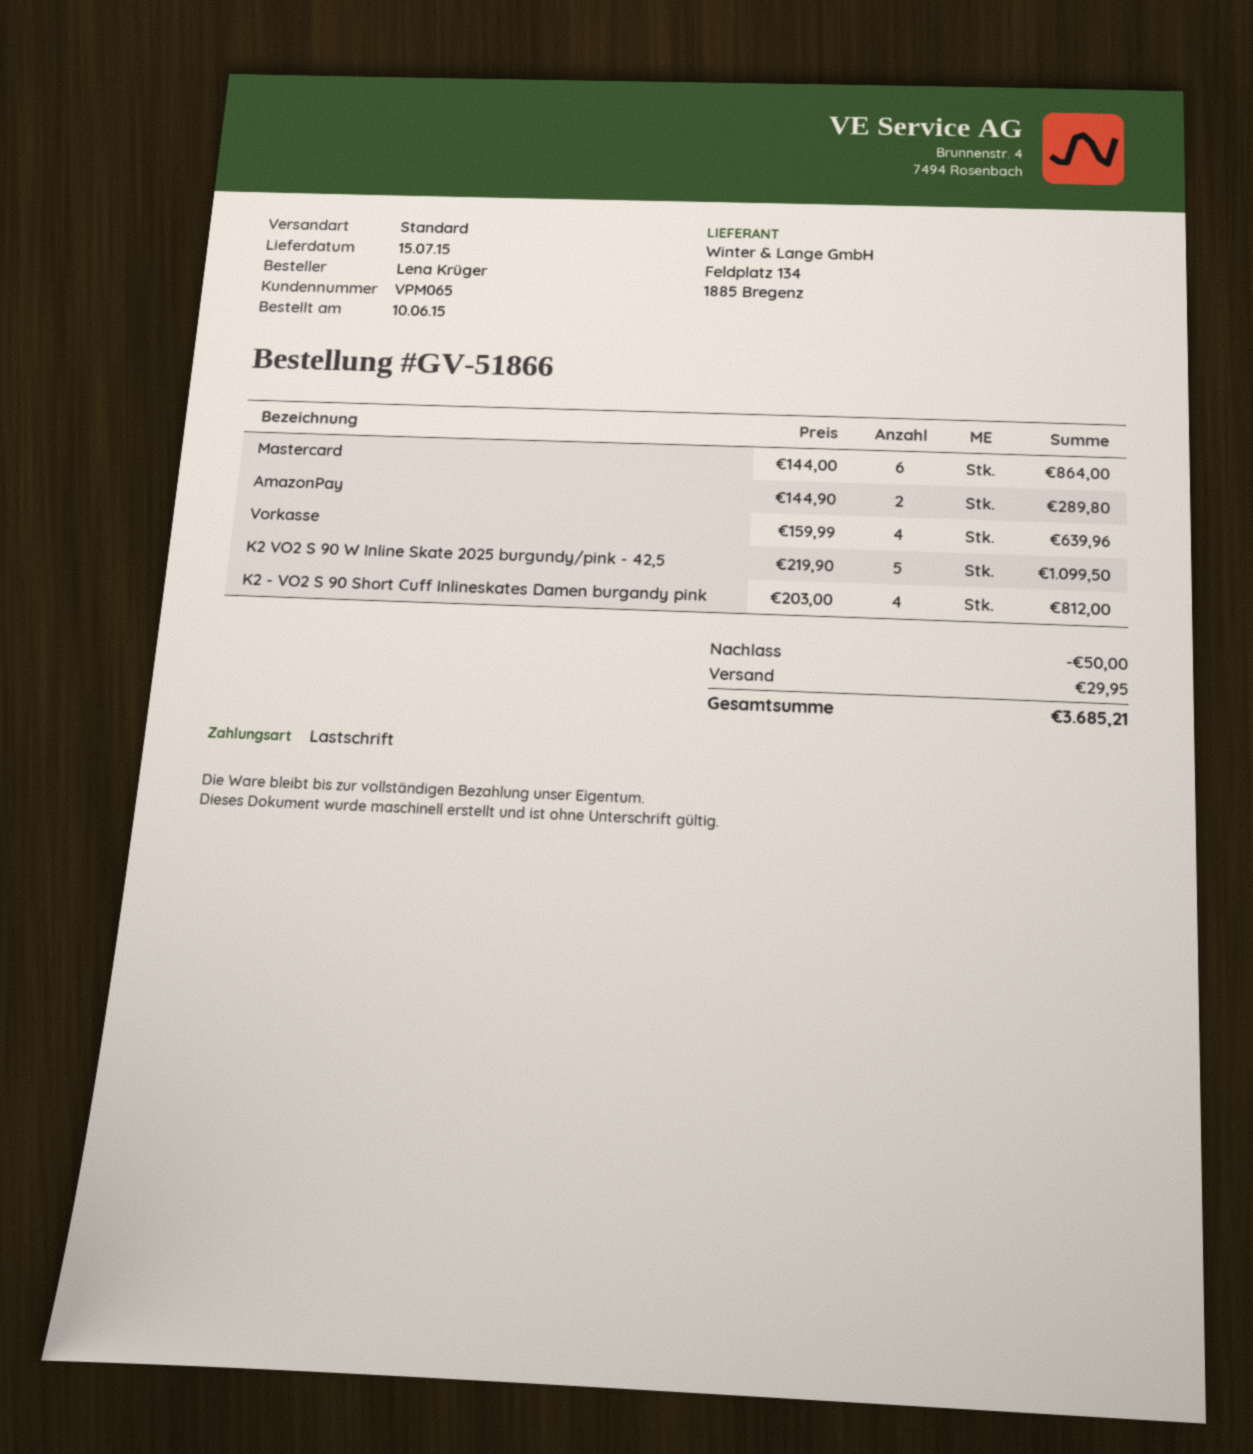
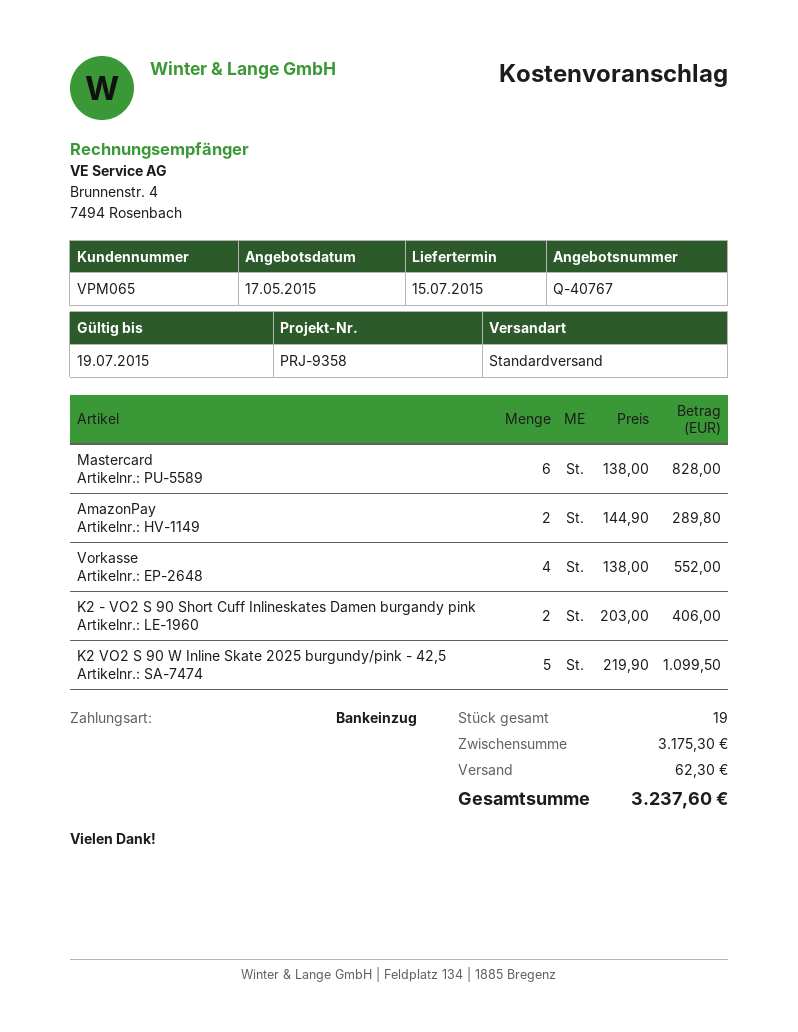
Mastercard: 6 x 144.00 = 864.00 -> 6 x 138.00 = 828.00
Vorkasse: 4 x 159.99 = 639.96 -> 4 x 138.00 = 552.00
K2 - VO2 S 90 Short Cuff Inlineskates Damen burgandy pink: 4 x 203.00 = 812.00 -> 2 x 203.00 = 406.00
discount: 50.00 -> none
shipping: 29.95 -> 62.30
total: 3685.21 -> 3237.60

